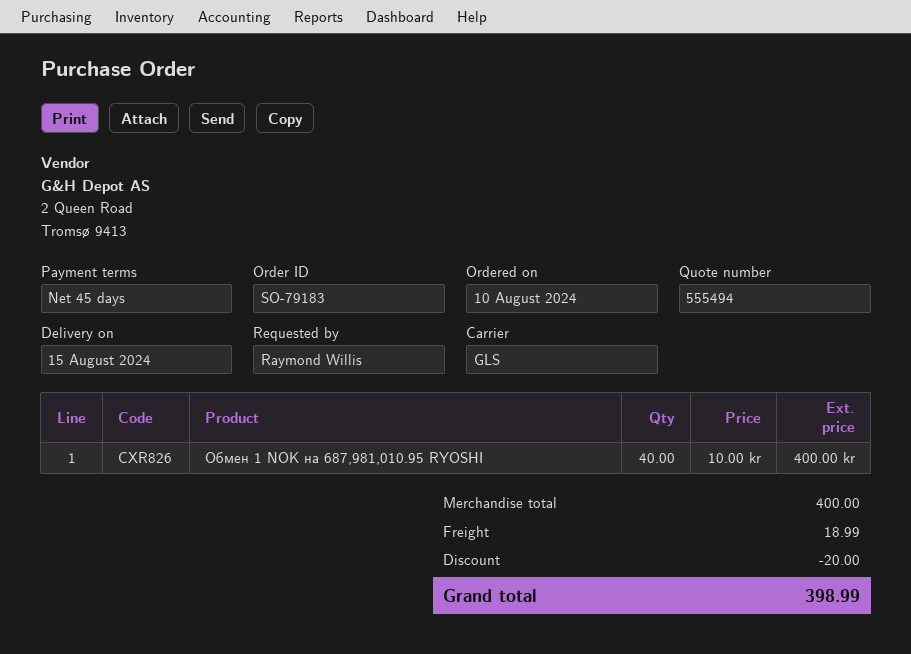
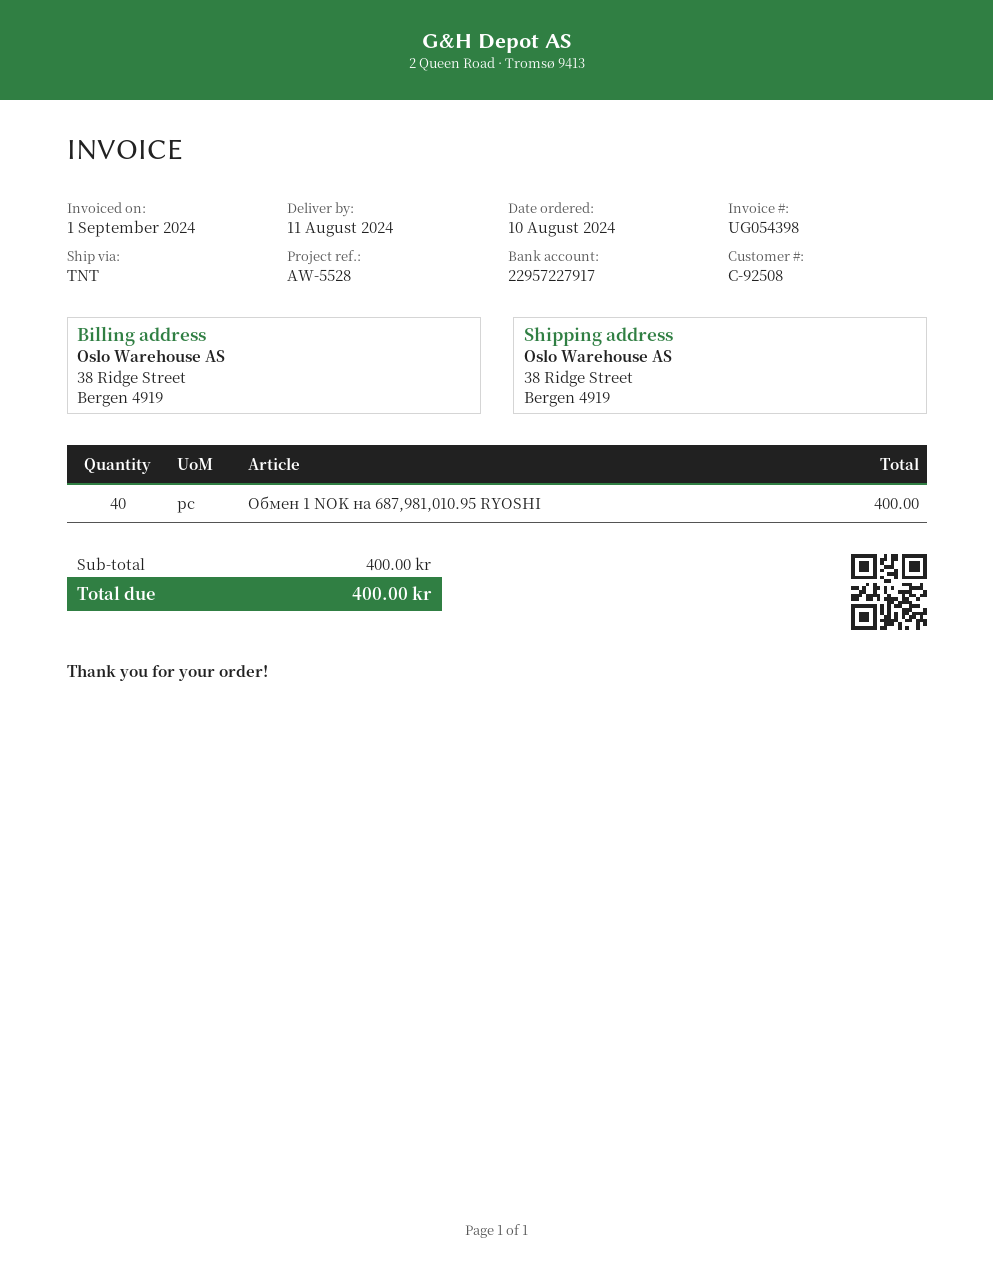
delivery date: 2024-08-15 -> 2024-08-11
shipping method: GLS -> TNT
discount: 20.00 -> none
shipping: 18.99 -> none
total: 398.99 -> 400.00

